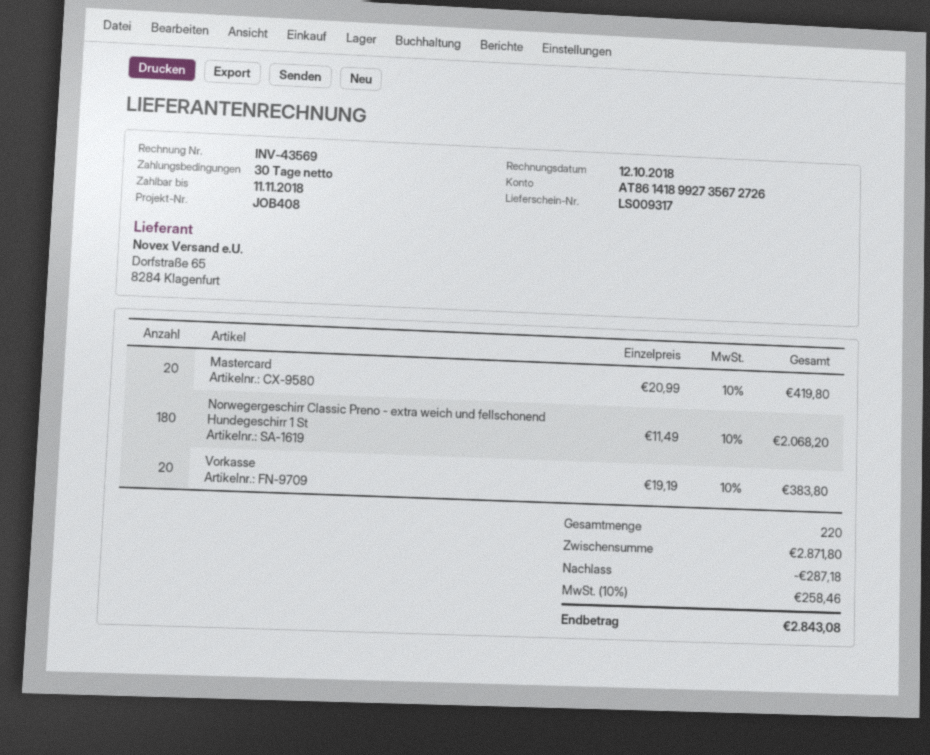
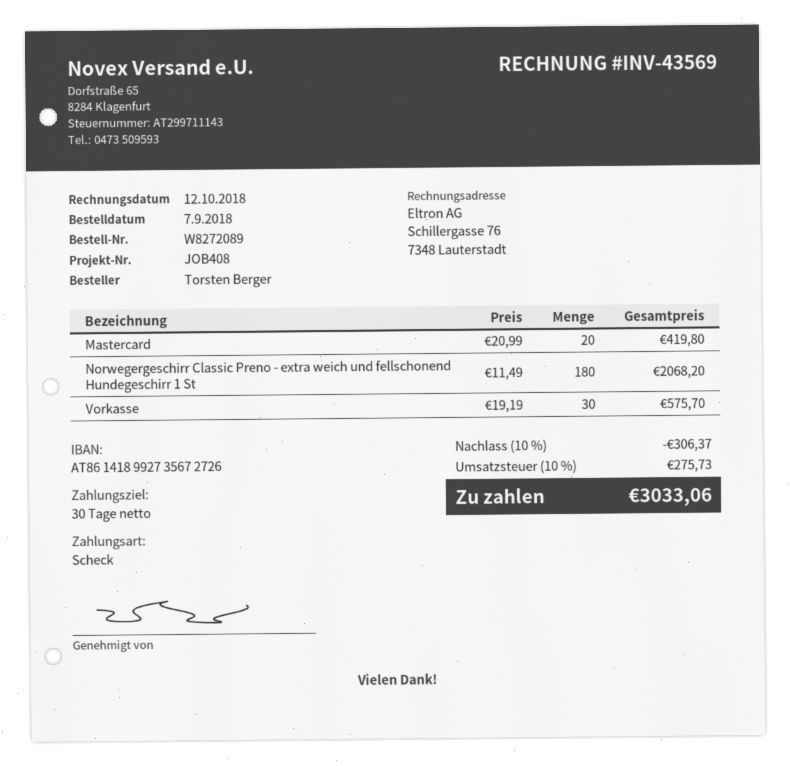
Vorkasse: 20 x 19.19 = 383.80 -> 30 x 19.19 = 575.70
discount: 287.18 -> 306.37
tax: 10% = 258.46 -> 10% = 275.73
total: 2843.08 -> 3033.06

